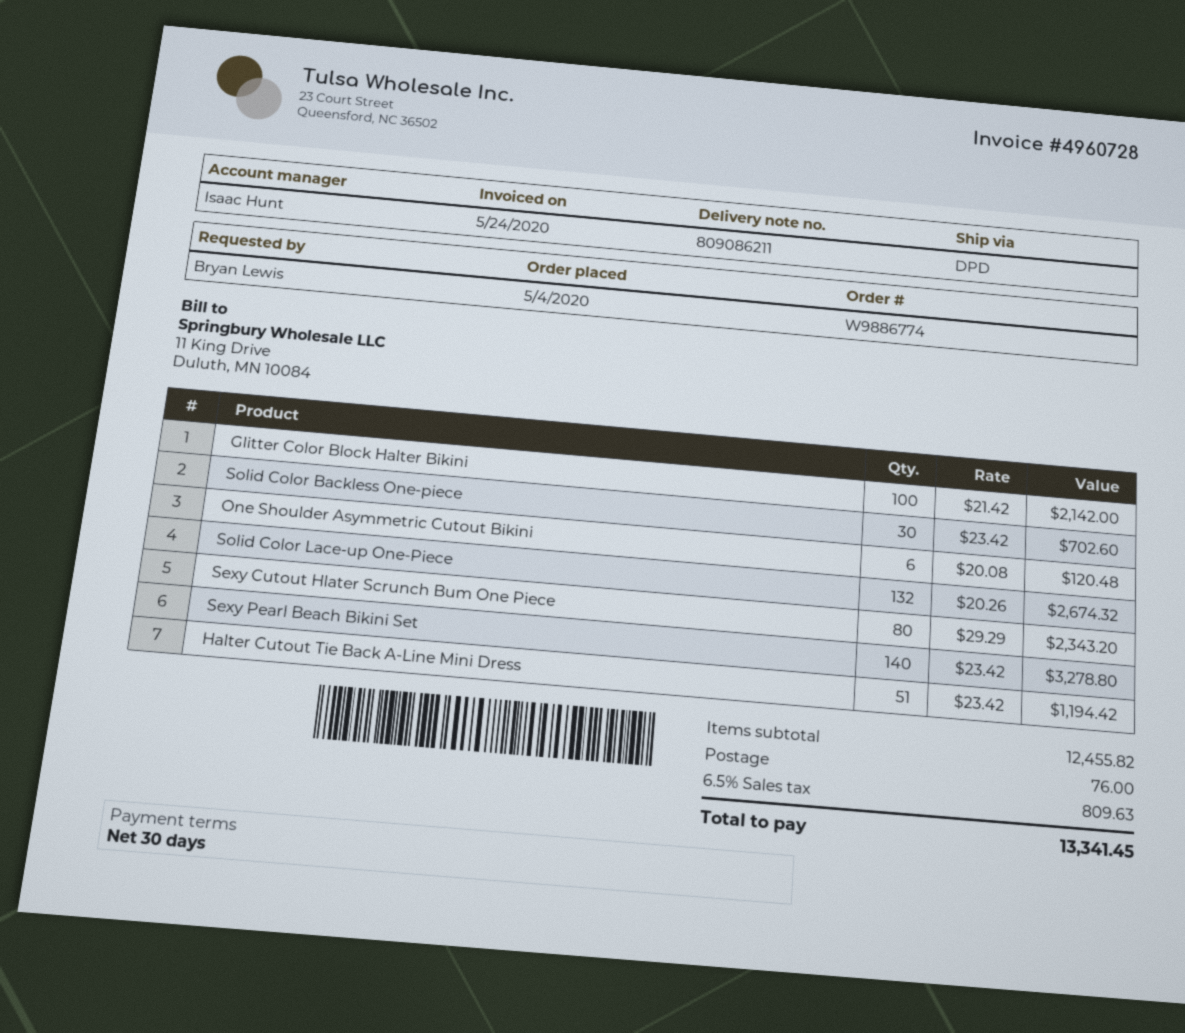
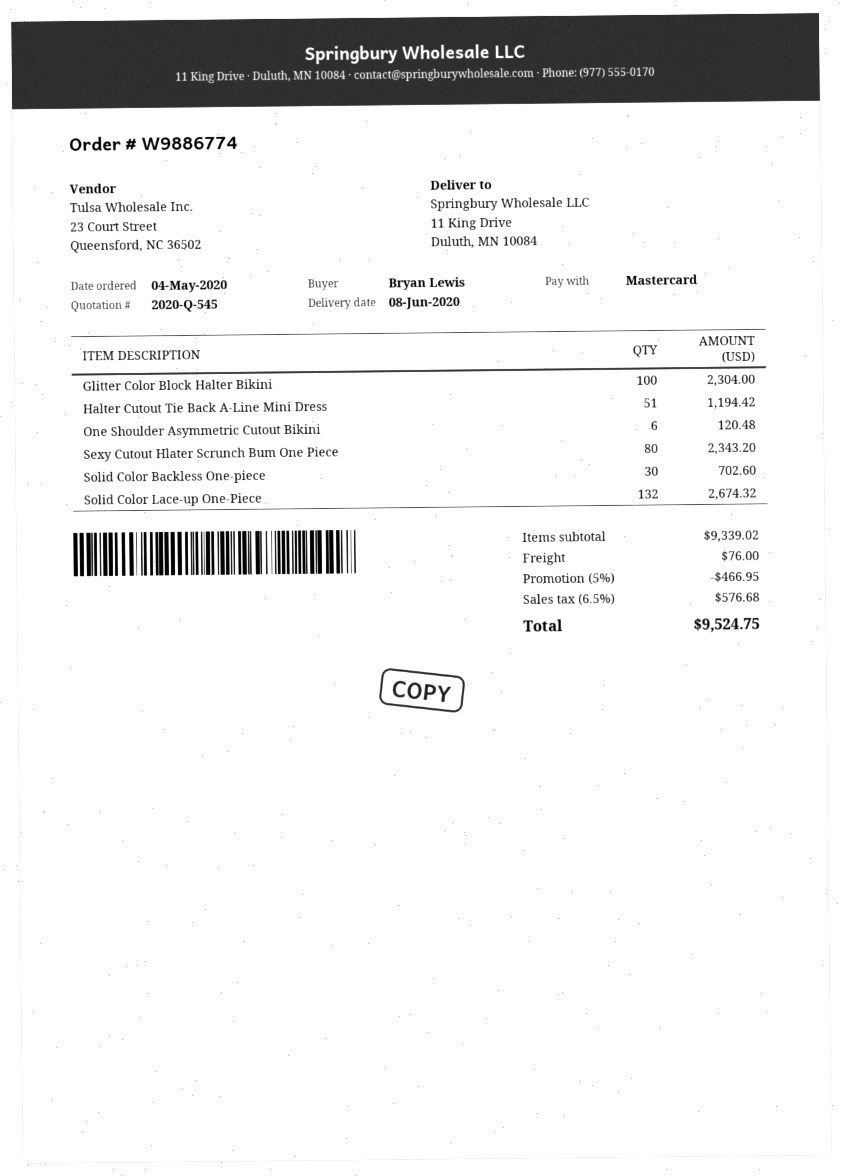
Glitter Color Block Halter Bikini: 100 for 2142.00 -> 100 for 2304.00
Sexy Pearl Beach Bikini Set: 140 for 3278.80 -> none
subtotal: 12455.82 -> 9339.02
discount: none -> 5% = 466.95
tax: 6.5% = 809.63 -> 6.5% = 576.68
total: 13341.45 -> 9524.75

